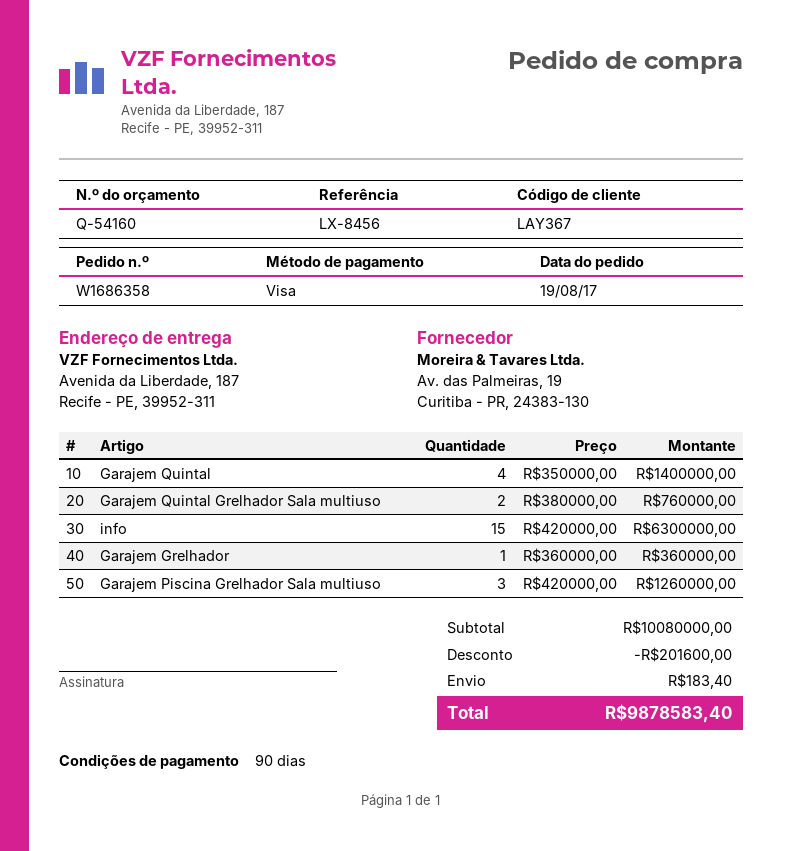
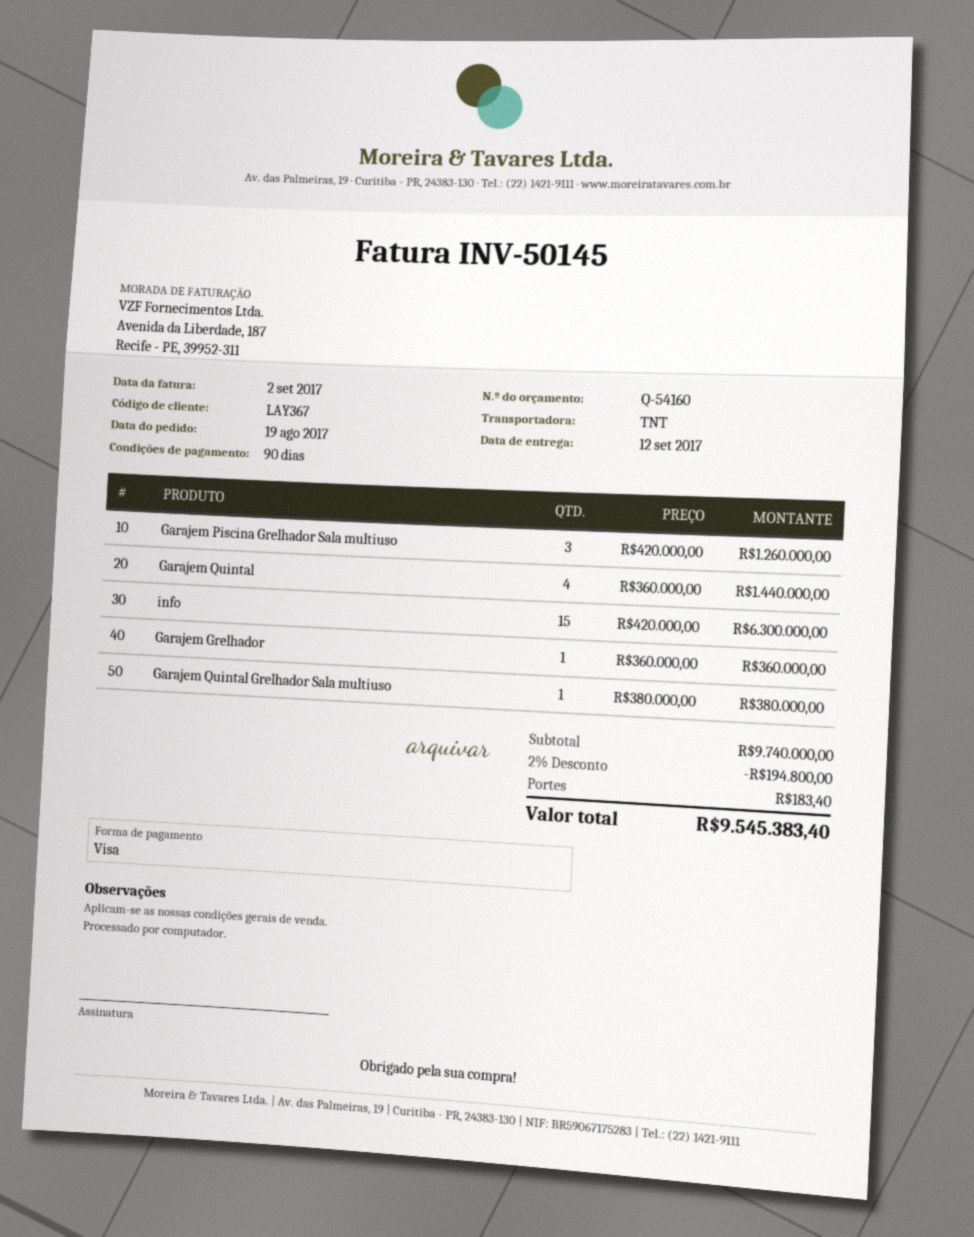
Garajem Quintal: 4 x 350000.00 = 1400000.00 -> 4 x 360000.00 = 1440000.00
Garajem Quintal Grelhador Sala multiuso: 2 x 380000.00 = 760000.00 -> 1 x 380000.00 = 380000.00
subtotal: 10080000.00 -> 9740000.00
discount: 201600.00 -> 194800.00
total: 9878583.40 -> 9545383.40

